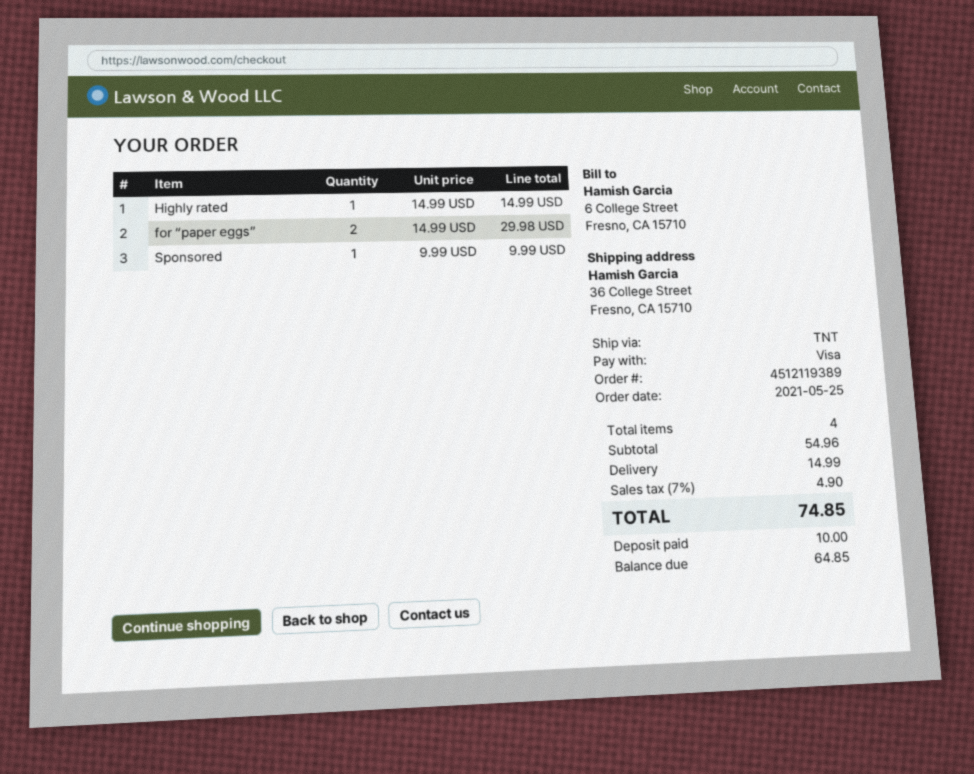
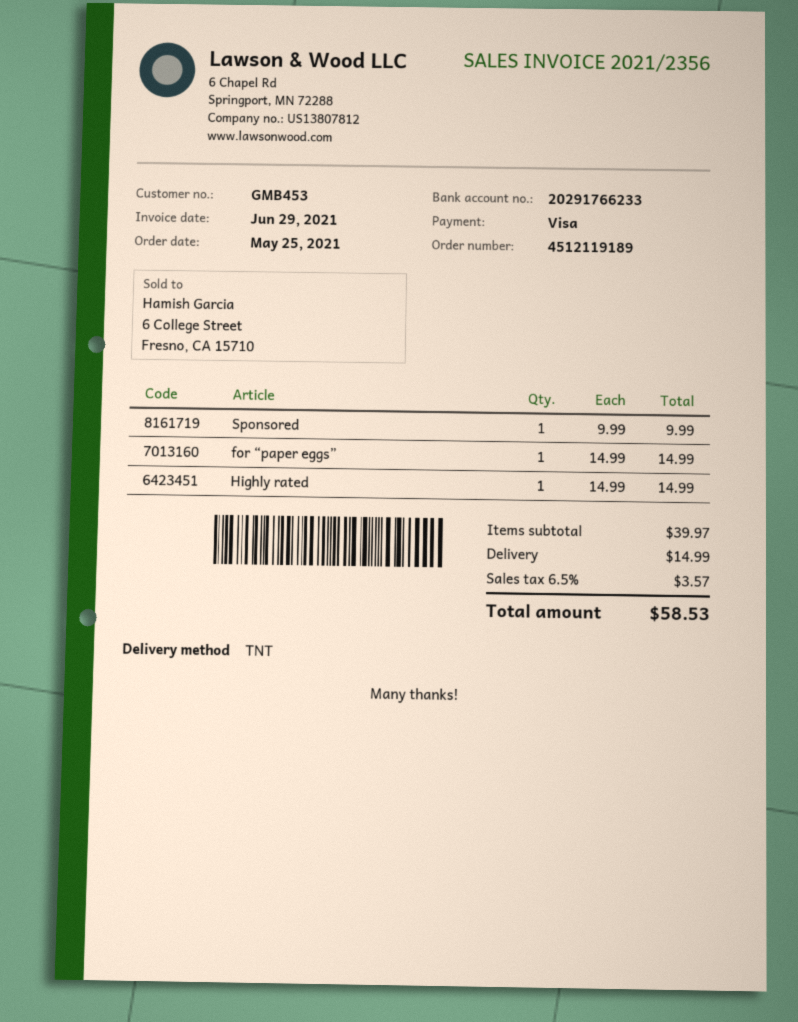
order number: 4512119389 -> 4512119189
for “paper eggs”: 2 x 14.99 = 29.98 -> 1 x 14.99 = 14.99
subtotal: 54.96 -> 39.97
tax: 7% = 4.90 -> 6.5% = 3.57
total: 74.85 -> 58.53

